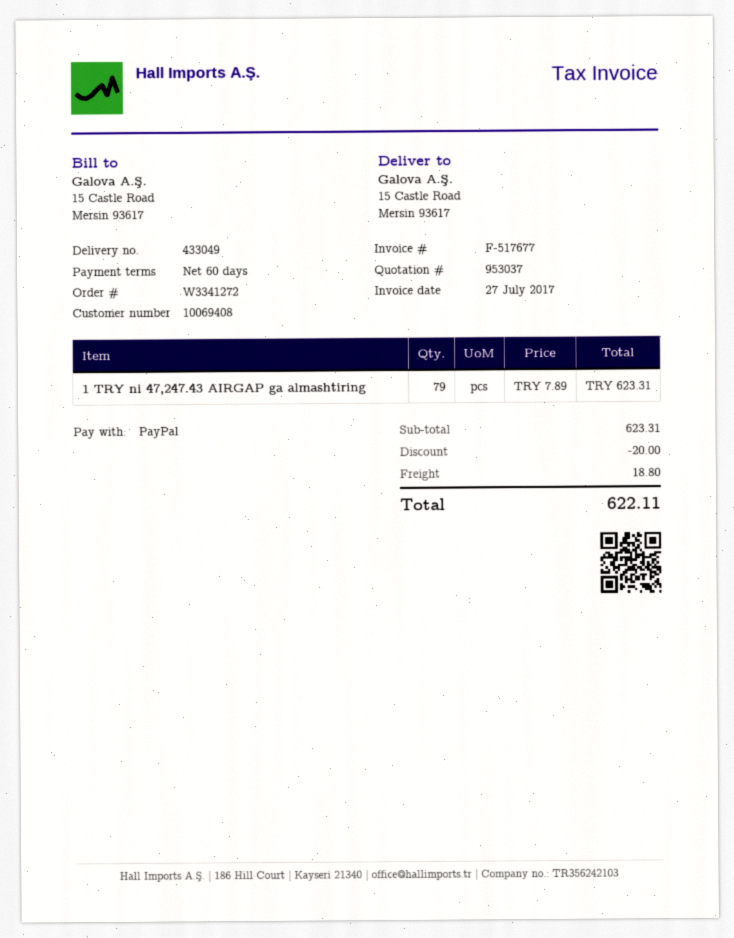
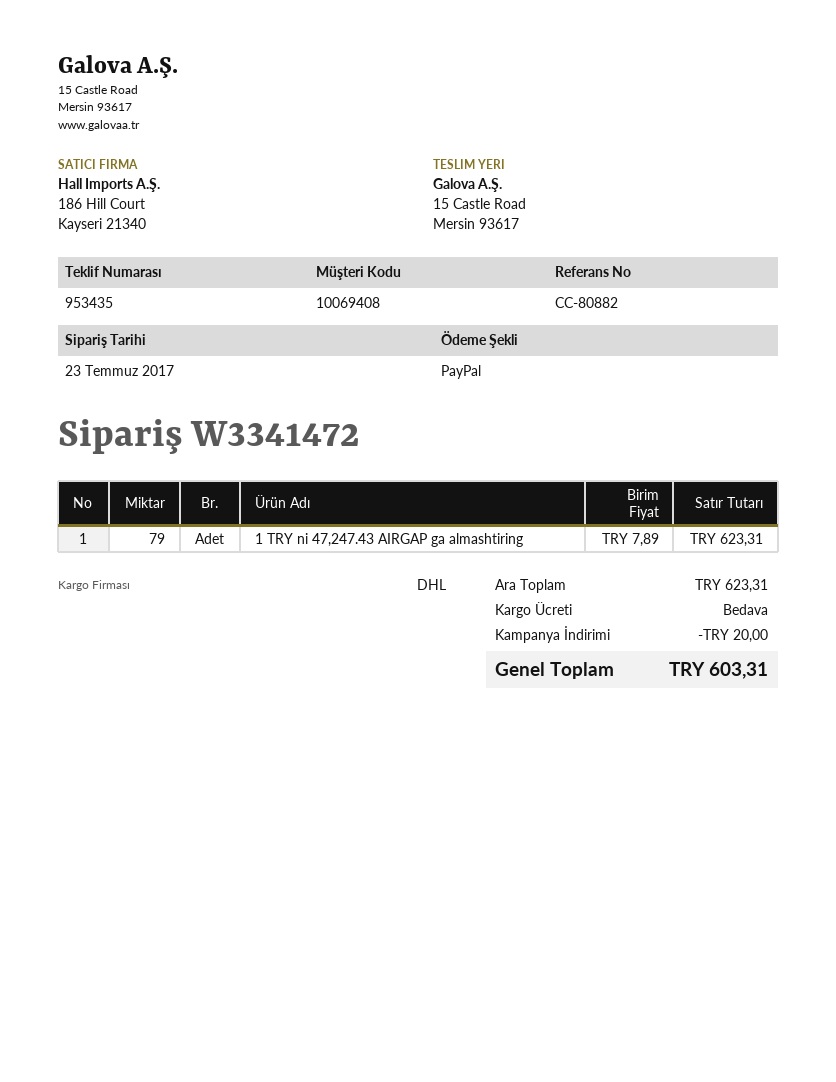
quote number: 953037 -> 953435
order number: W3341272 -> W3341472
shipping: 18.80 -> 0.00
total: 622.11 -> 603.31

